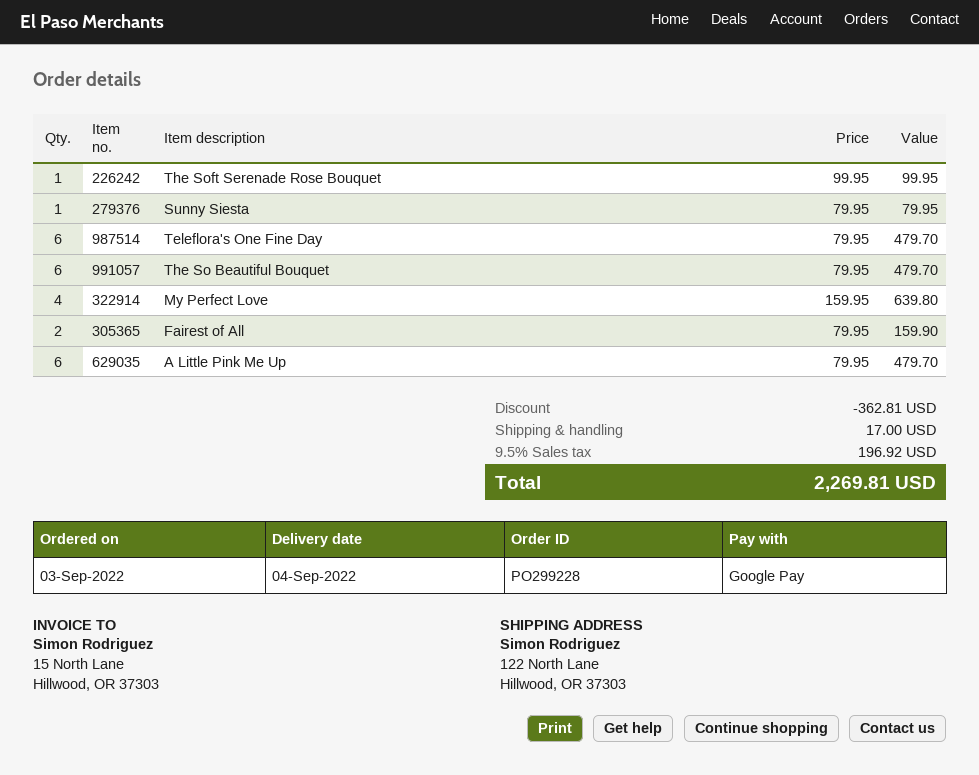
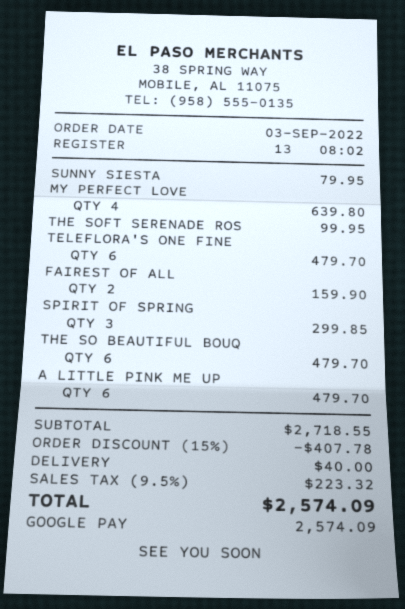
SPIRIT OF SPRING: none -> 3 for 299.85
discount: 362.81 -> 407.78
shipping: 17.00 -> 40.00
tax: 9.5% = 196.92 -> 9.5% = 223.32
total: 2269.81 -> 2574.09

